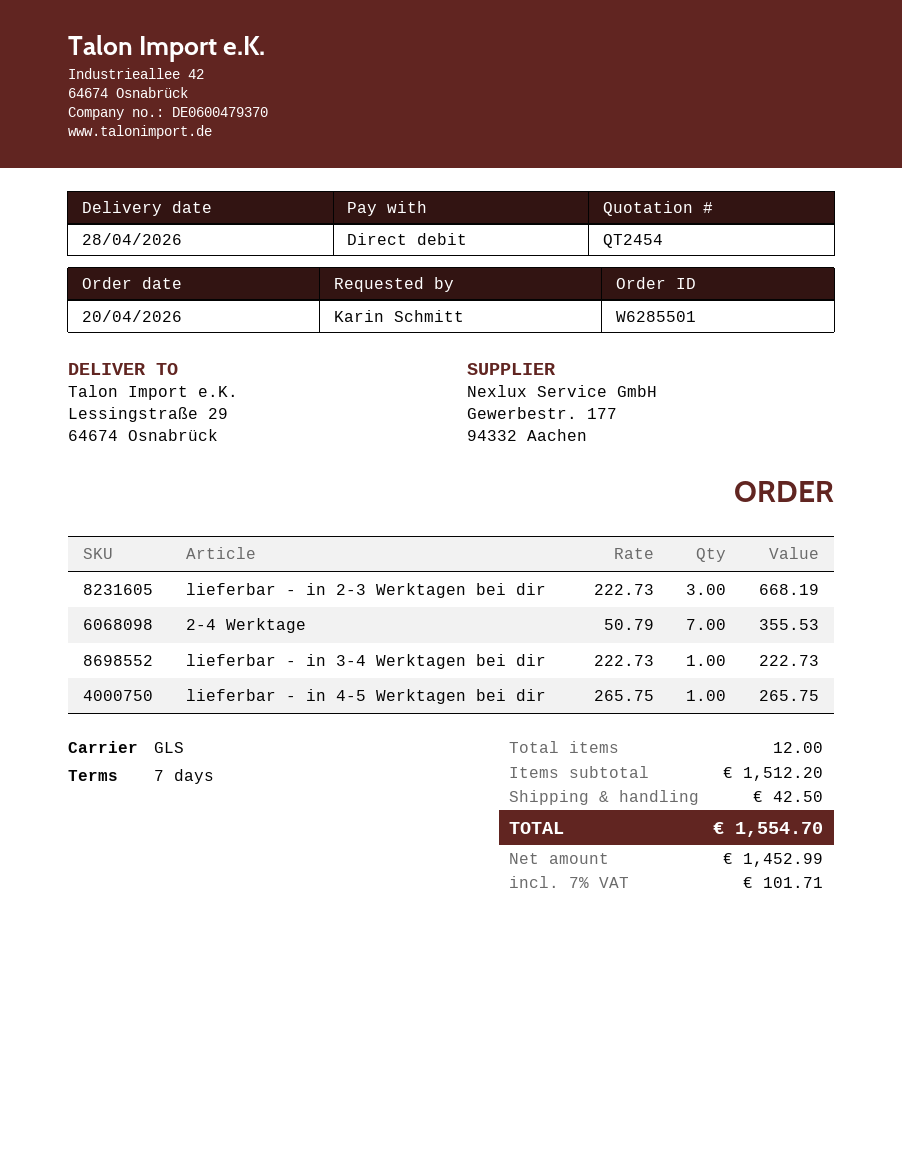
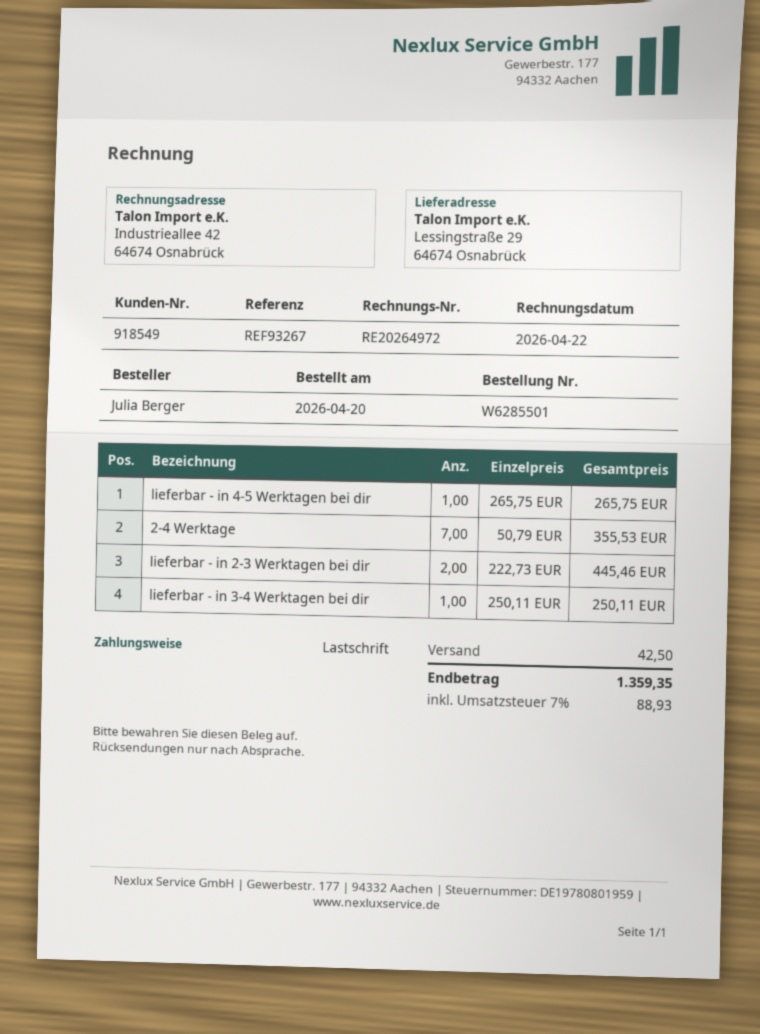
ordered by: Karin Schmitt -> Julia Berger
lieferbar - in 2-3 Werktagen bei dir: 3 x 222.73 = 668.19 -> 2 x 222.73 = 445.46
lieferbar - in 3-4 Werktagen bei dir: 1 x 222.73 = 222.73 -> 1 x 250.11 = 250.11
tax: 7% = 101.71 -> 7% = 88.93
total: 1554.70 -> 1359.35

